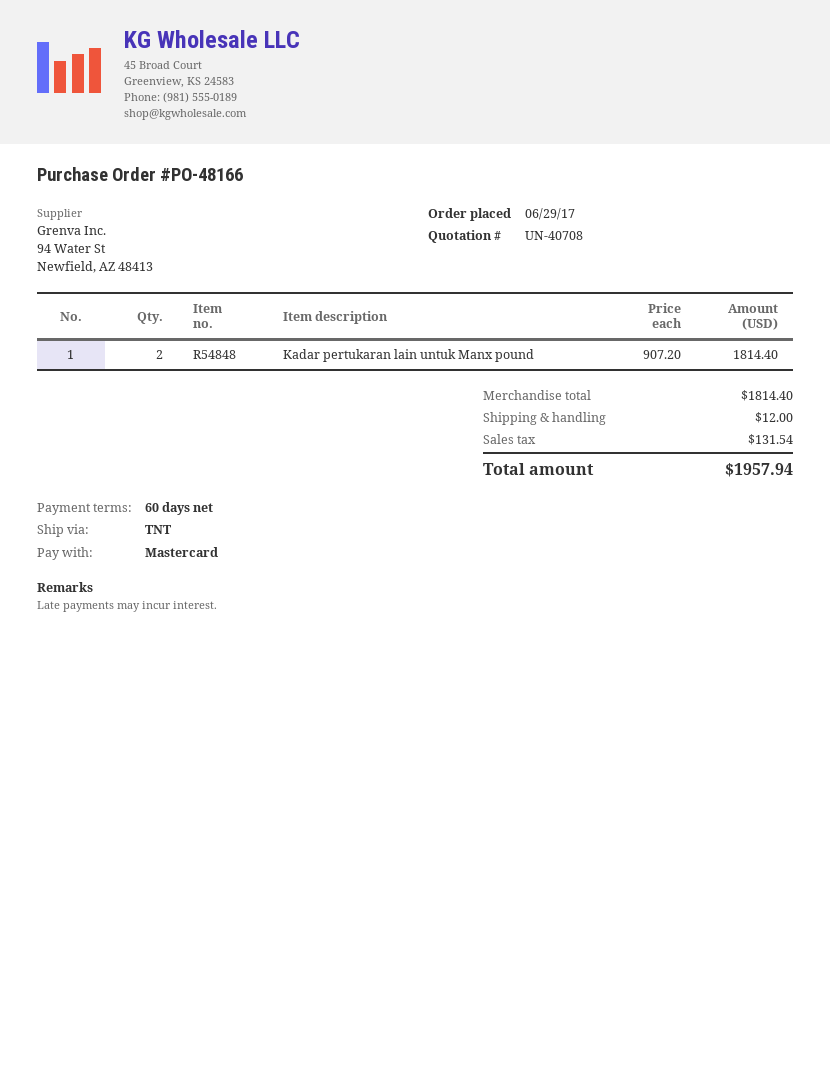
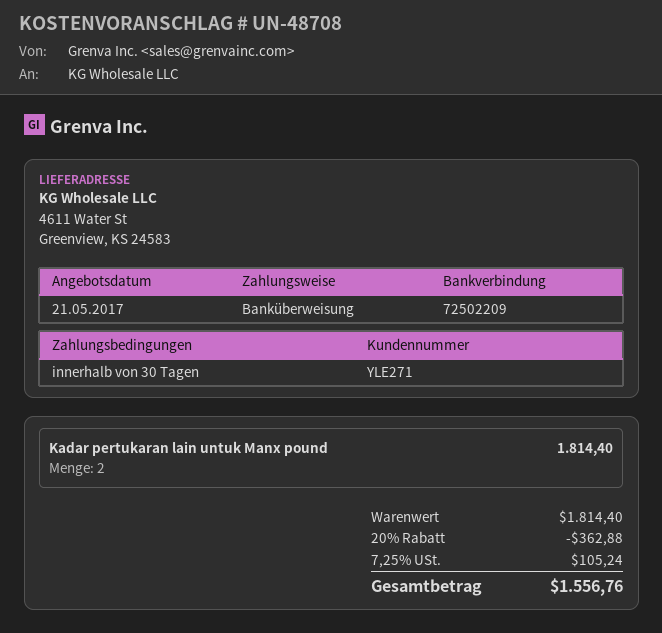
quote number: UN-40708 -> UN-48708
payment terms: 60 days -> 30 days
payment method: Mastercard -> bank transfer
discount: none -> 20% = 362.88
shipping: 12.00 -> none
tax: 131.54 -> 105.24
total: 1957.94 -> 1556.76

